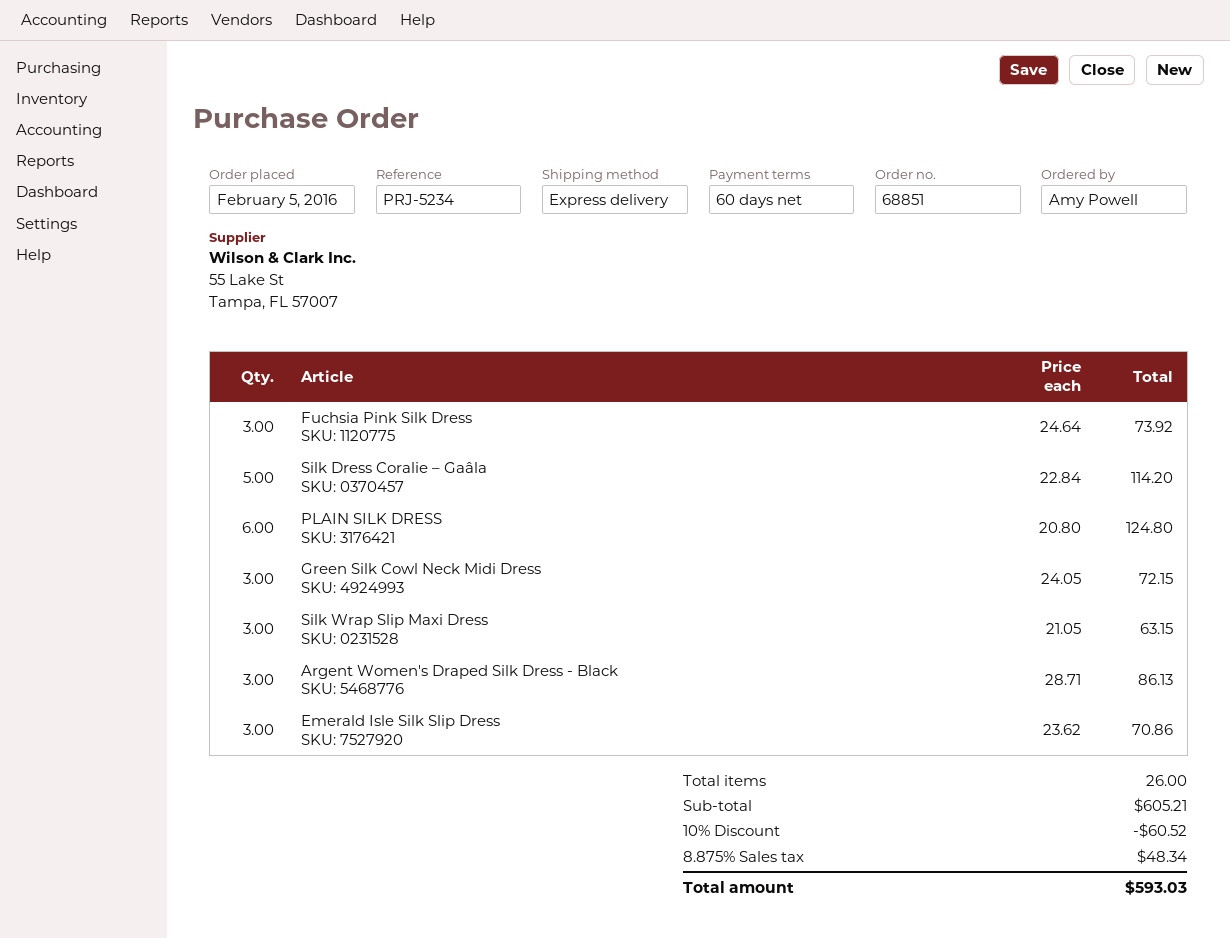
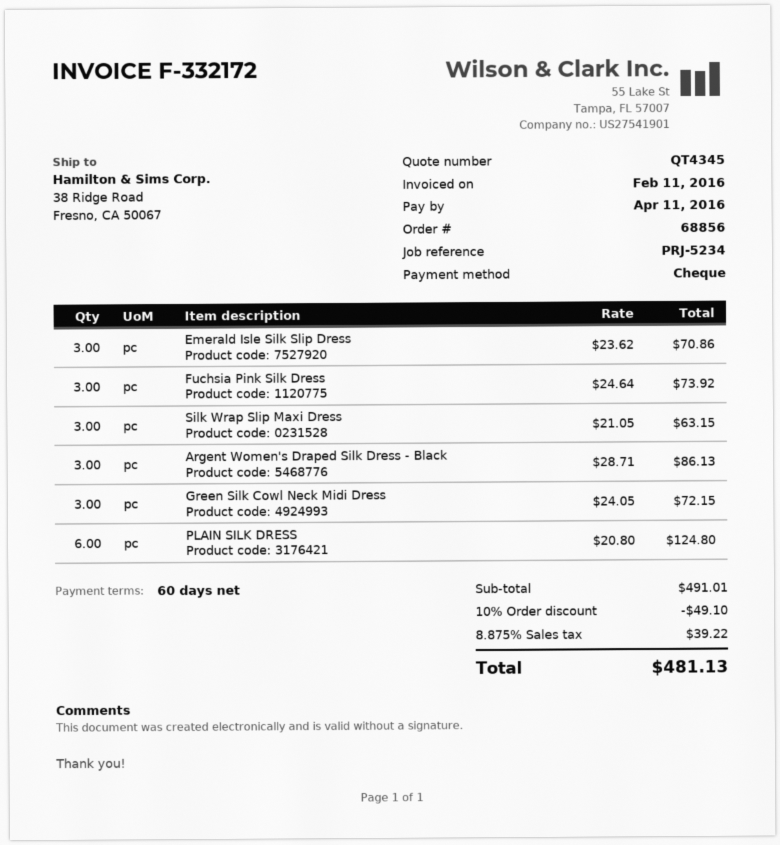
order number: 68851 -> 68856
Silk Dress Coralie – Gaâla: 5 x 22.84 = 114.20 -> none
subtotal: 605.21 -> 491.01
discount: 10% = 60.52 -> 10% = 49.10
tax: 8.875% = 48.34 -> 8.875% = 39.22
total: 593.03 -> 481.13

